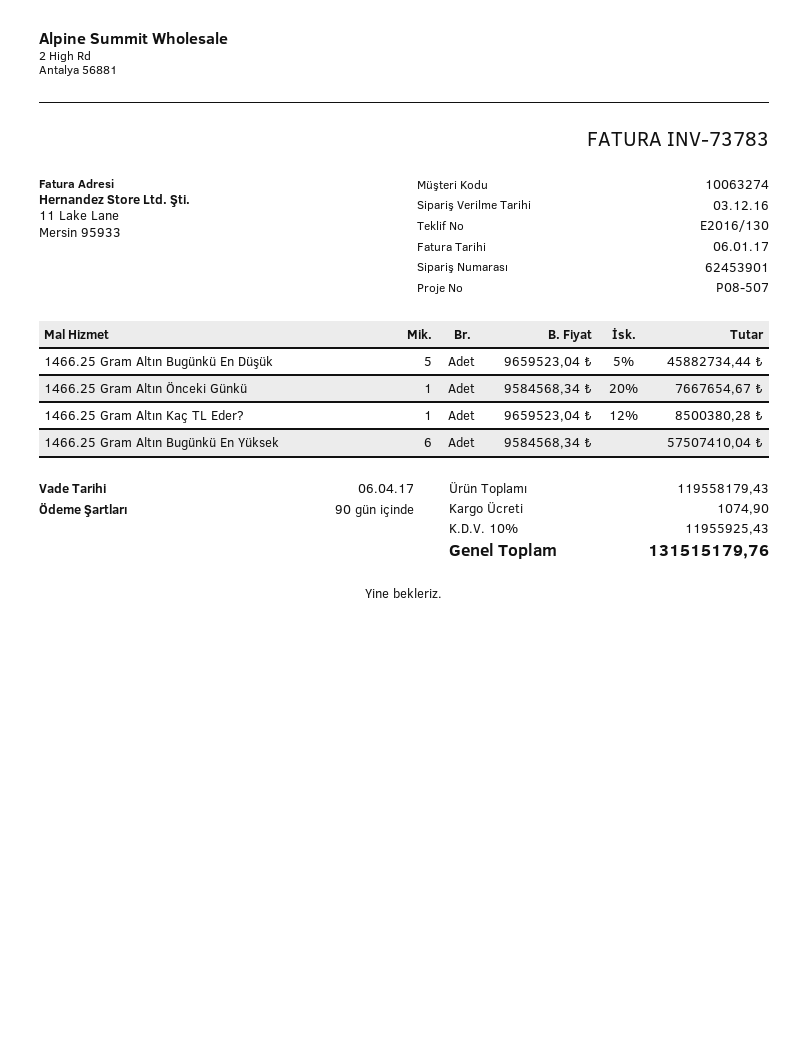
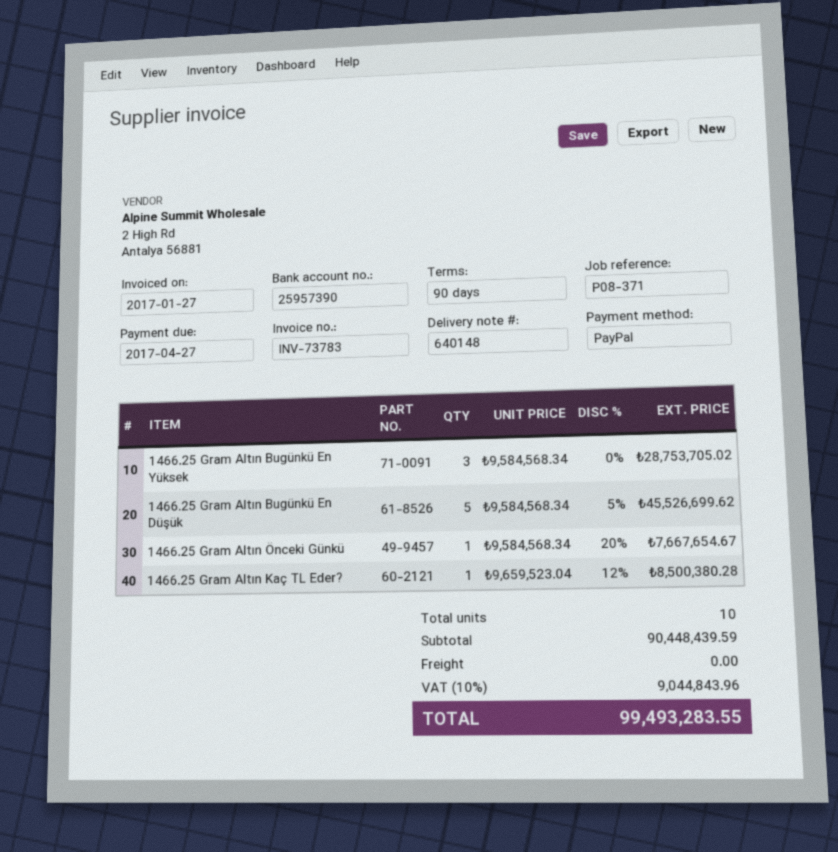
invoice date: 2017-01-06 -> 2017-01-27
due date: 2017-04-06 -> 2017-04-27
reference: P08-507 -> P08-371
1466.25 Gram Altın Bugünkü En Düşük: 5 x 9659523.04 - 5% = 45882734.44 -> 5 x 9584568.34 - 5% = 45526699.62
1466.25 Gram Altın Bugünkü En Yüksek: 6 x 9584568.34 = 57507410.04 -> 3 x 9584568.34 = 28753705.02
subtotal: 119558179.43 -> 90448439.59
shipping: 1074.90 -> 0.00
tax: 10% = 11955925.43 -> 10% = 9044843.96
total: 131515179.76 -> 99493283.55

